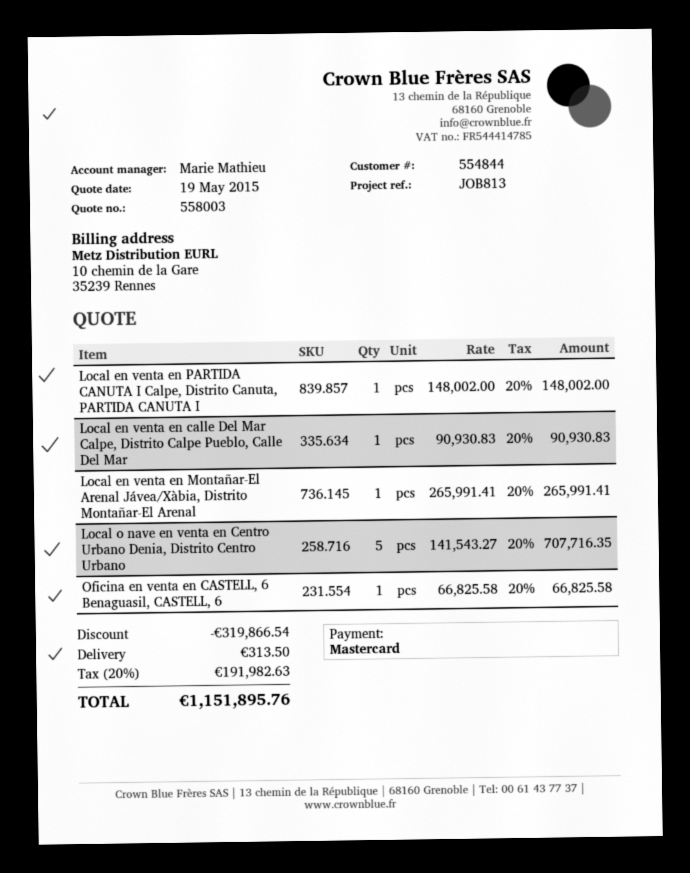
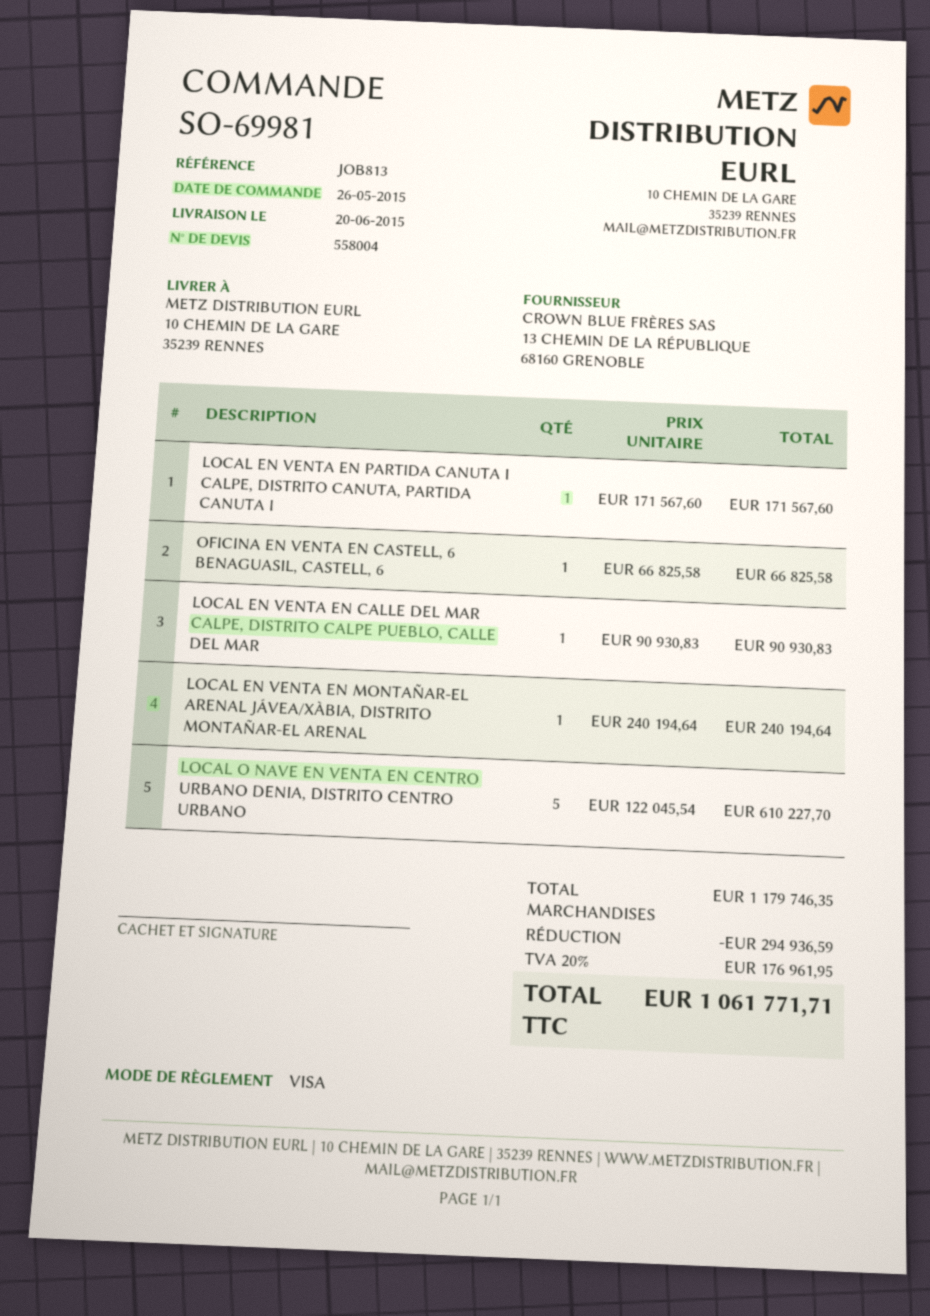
quote number: 558003 -> 558004
payment method: Mastercard -> Visa
Local en venta en PARTIDA CANUTA I Calpe, Distrito Canuta, PARTIDA CANUTA I: 1 x 148002.00 = 148002.00 -> 1 x 171567.60 = 171567.60
Local en venta en Montañar-El Arenal Jávea/Xàbia, Distrito Montañar-El Arenal: 1 x 265991.41 = 265991.41 -> 1 x 240194.64 = 240194.64
Local o nave en venta en Centro Urbano Denia, Distrito Centro Urbano: 5 x 141543.27 = 707716.35 -> 5 x 122045.54 = 610227.70
discount: 319866.54 -> 294936.59
shipping: 313.50 -> none
tax: 20% = 191982.63 -> 20% = 176961.95
total: 1151895.76 -> 1061771.71

